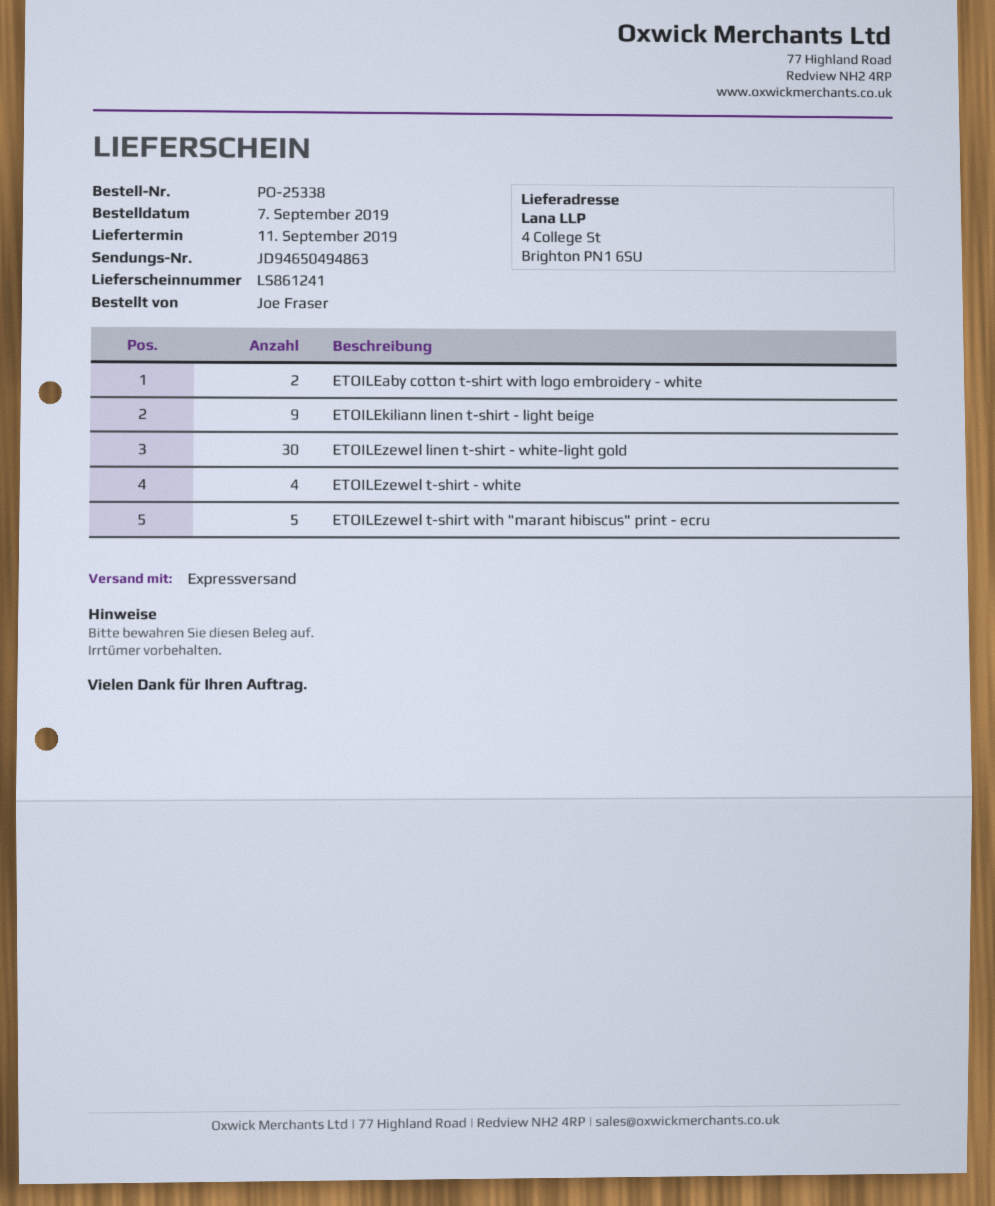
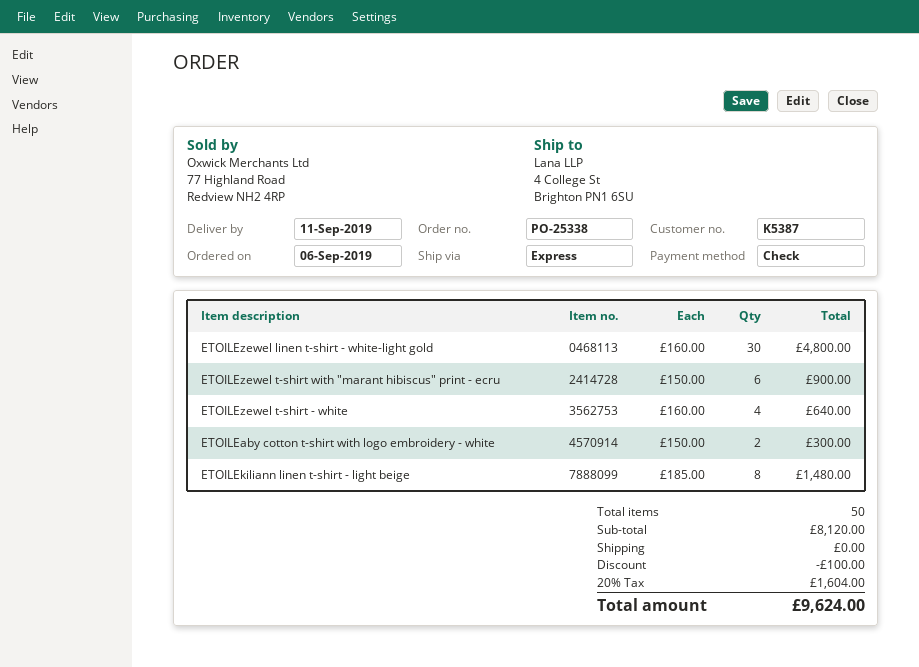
order date: 2019-09-07 -> 2019-09-06
ETOILEkiliann linen t-shirt - light beige: 9 -> 8
ETOILEzewel t-shirt with "marant hibiscus" print - ecru: 5 -> 6

